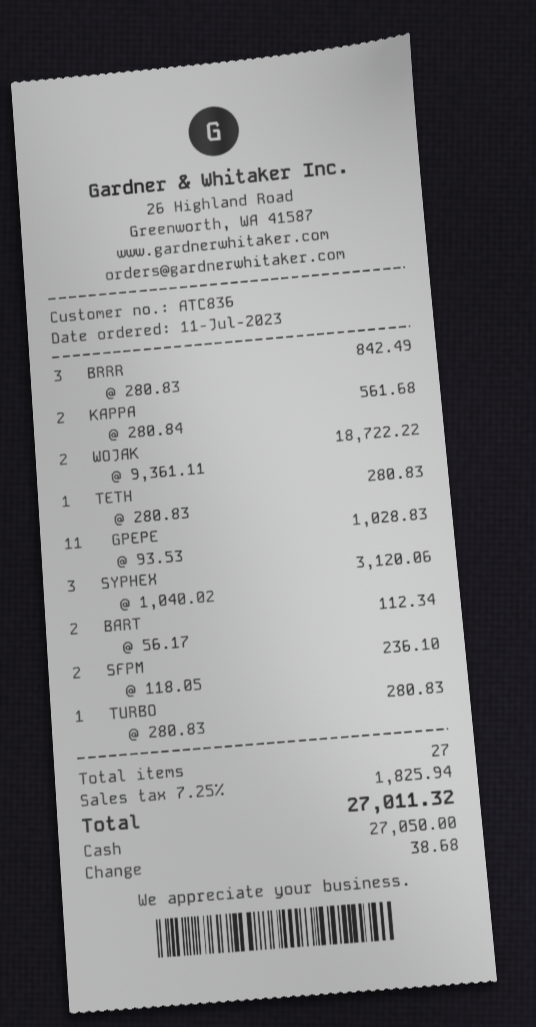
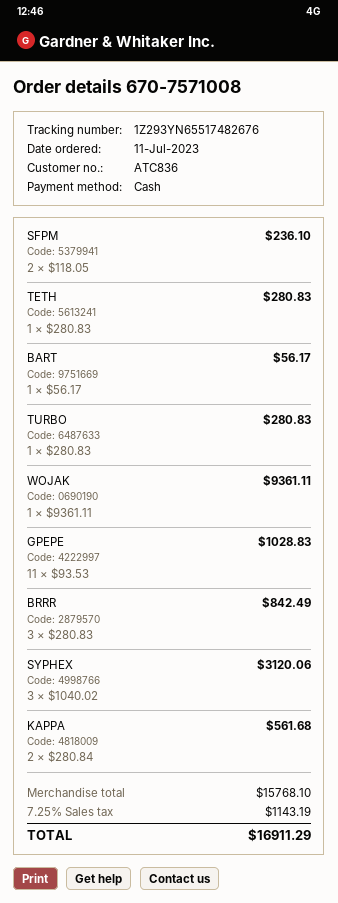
WOJAK: 2 x 9361.11 = 18722.22 -> 1 x 9361.11 = 9361.11
BART: 2 x 56.17 = 112.34 -> 1 x 56.17 = 56.17
tax: 7.25% = 1825.94 -> 7.25% = 1143.19
total: 27011.32 -> 16911.29

